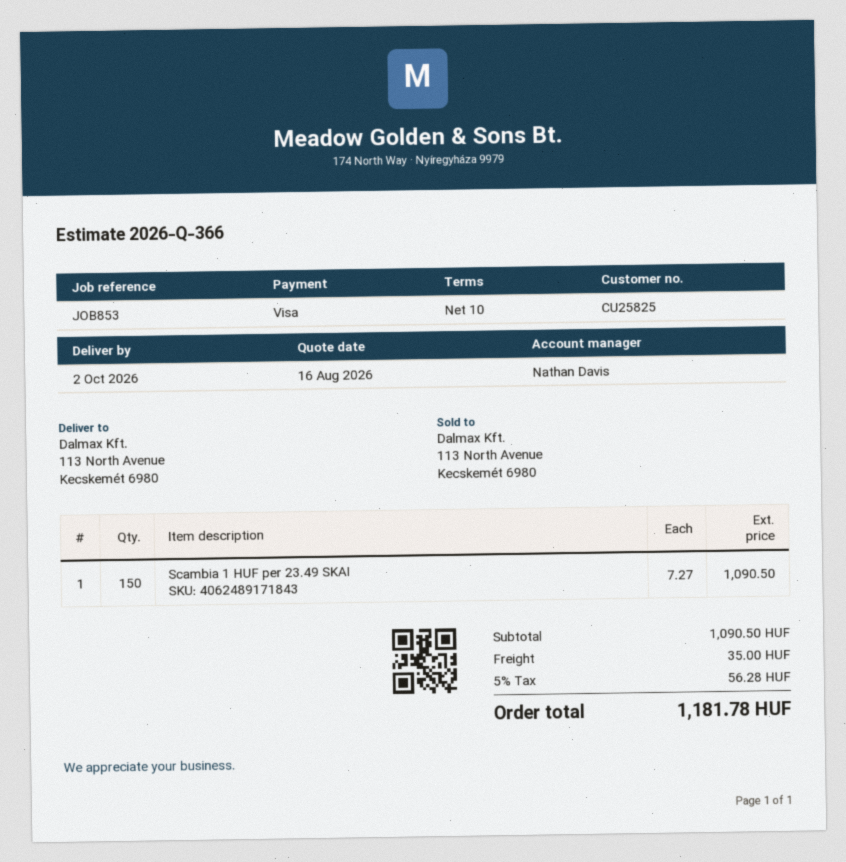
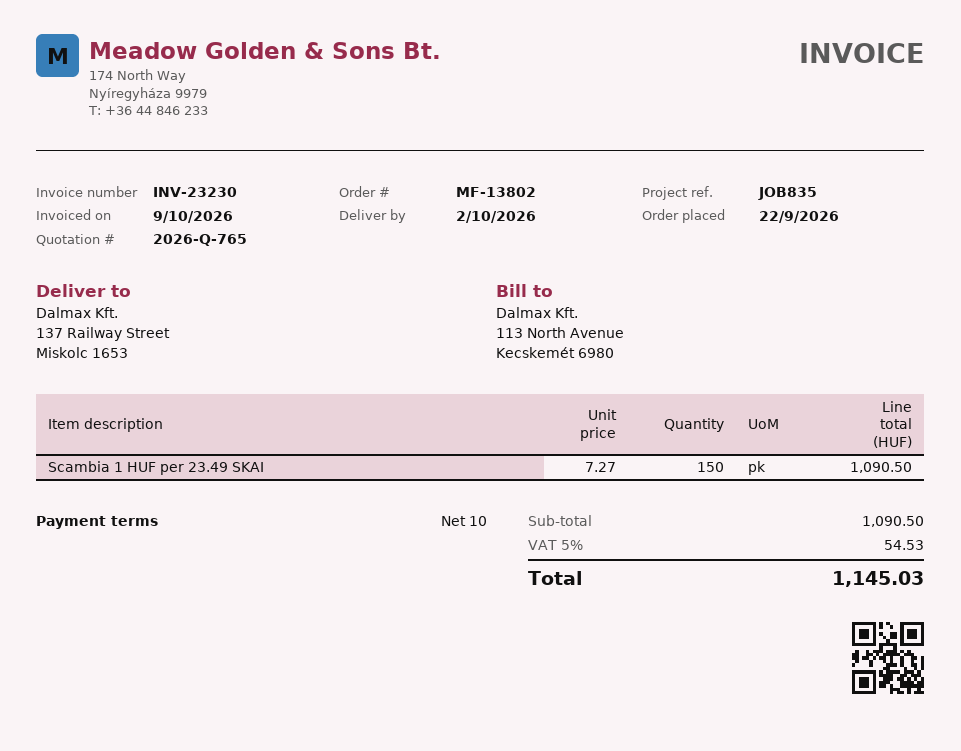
quote number: 2026-Q-366 -> 2026-Q-765
reference: JOB853 -> JOB835
ship to: 113 North Avenue, Kecskemét 6980 -> 137 Railway Street, Miskolc 1653
shipping: 35.00 -> none
tax: 5% = 56.28 -> 5% = 54.53
total: 1181.78 -> 1145.03

